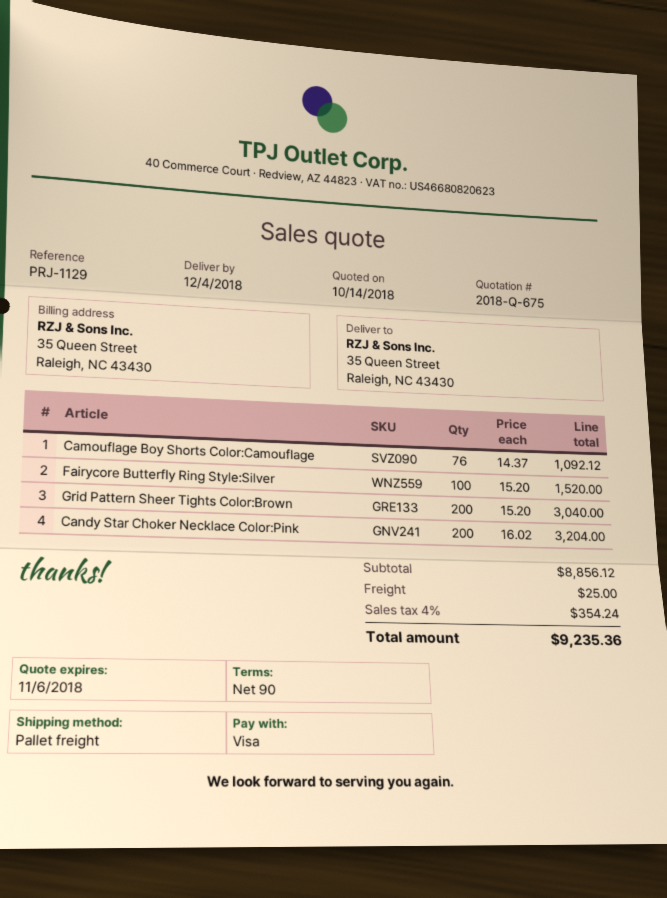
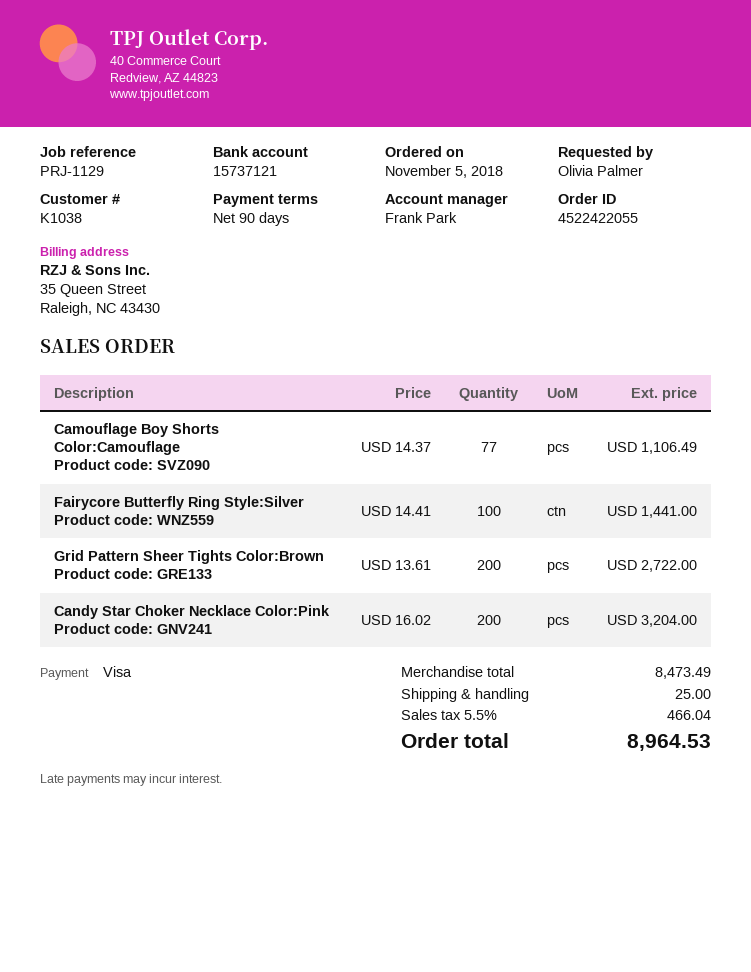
Camouflage Boy Shorts Color:Camouflage: 76 x 14.37 = 1092.12 -> 77 x 14.37 = 1106.49
Fairycore Butterfly Ring Style:Silver: 100 x 15.20 = 1520.00 -> 100 x 14.41 = 1441.00
Grid Pattern Sheer Tights Color:Brown: 200 x 15.20 = 3040.00 -> 200 x 13.61 = 2722.00
subtotal: 8856.12 -> 8473.49
tax: 4% = 354.24 -> 5.5% = 466.04
total: 9235.36 -> 8964.53

